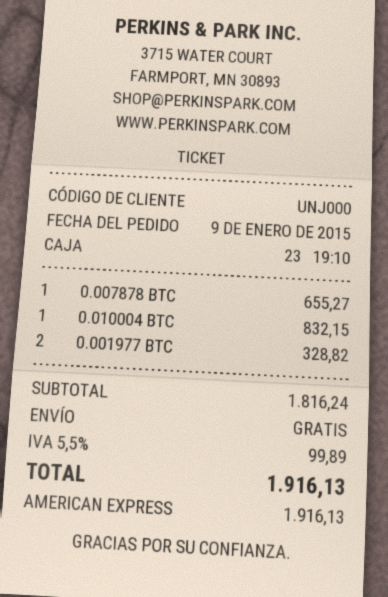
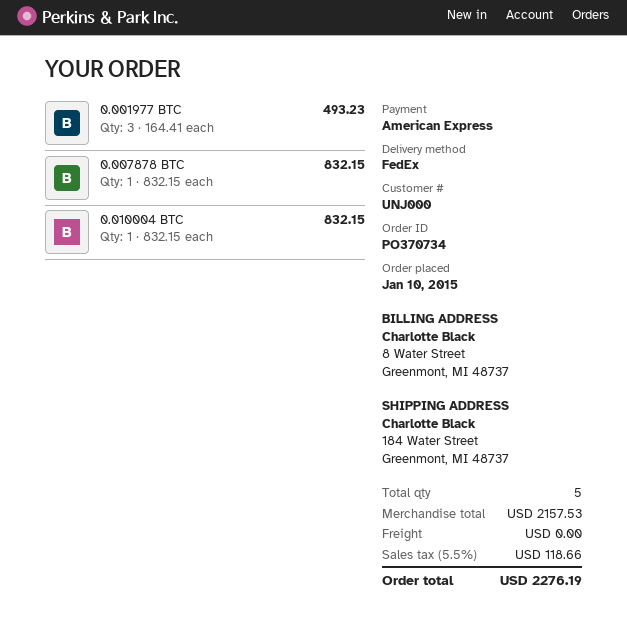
order date: 2015-01-09 -> 2015-01-10
0.007878 BTC: 1 for 655.27 -> 1 for 832.15
0.001977 BTC: 2 for 328.82 -> 3 for 493.23
subtotal: 1816.24 -> 2157.53
tax: 5.5% = 99.89 -> 5.5% = 118.66
total: 1916.13 -> 2276.19

